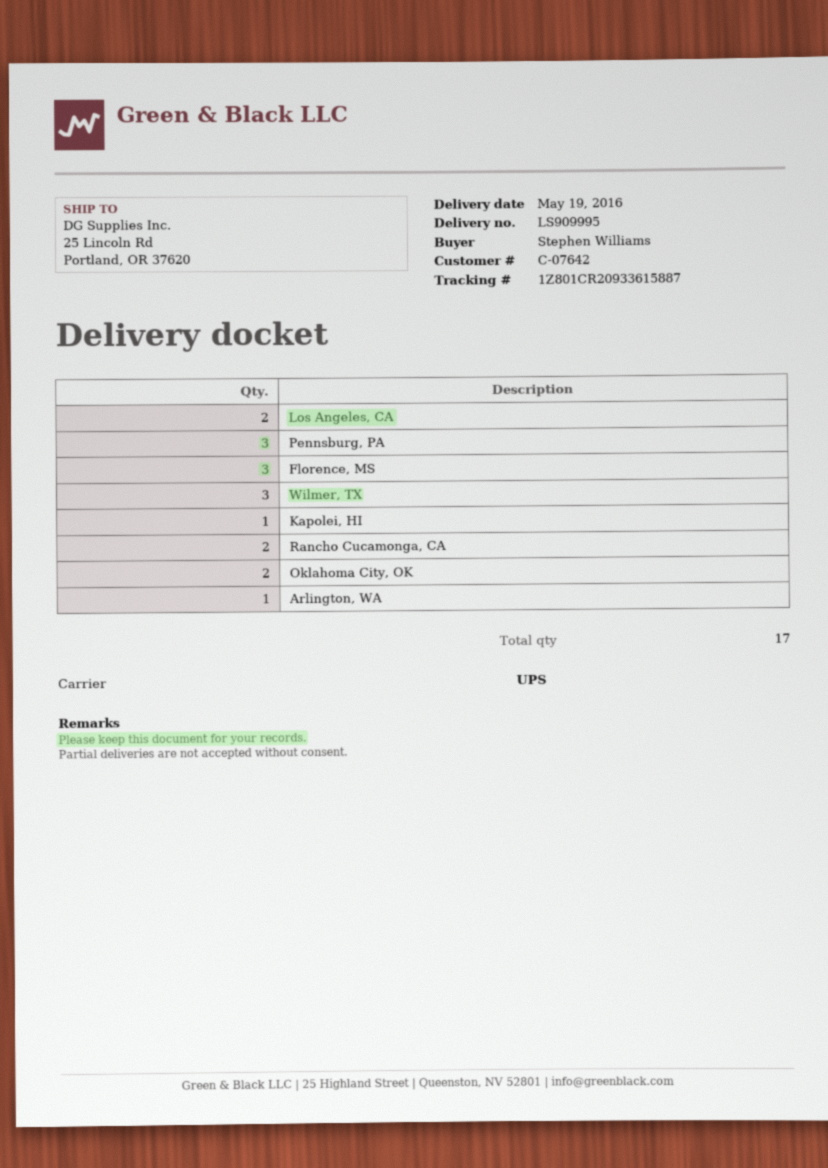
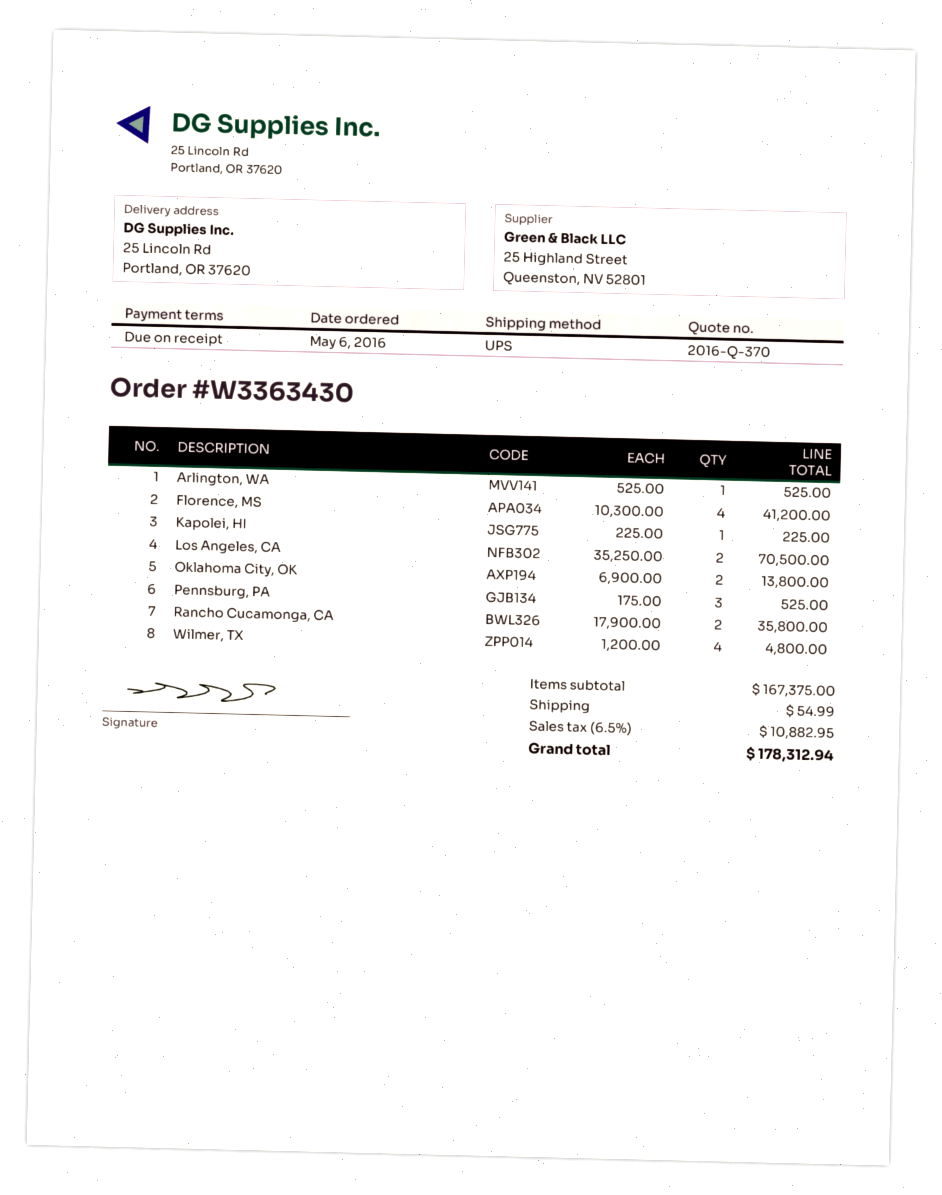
Florence, MS: 3 -> 4
Wilmer, TX: 3 -> 4

